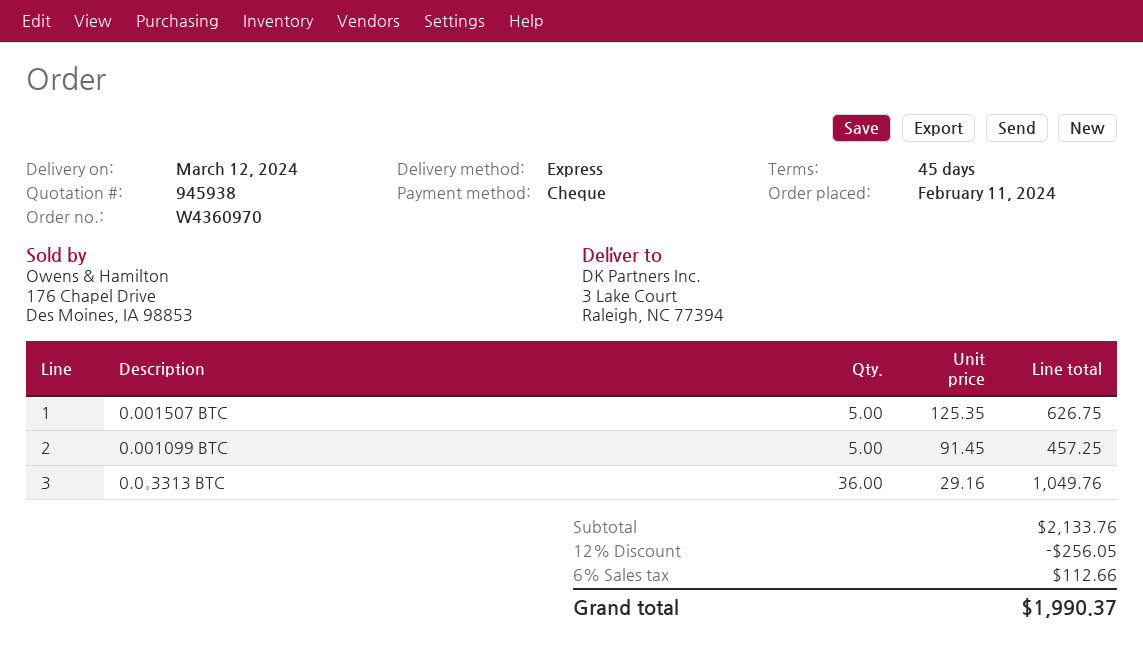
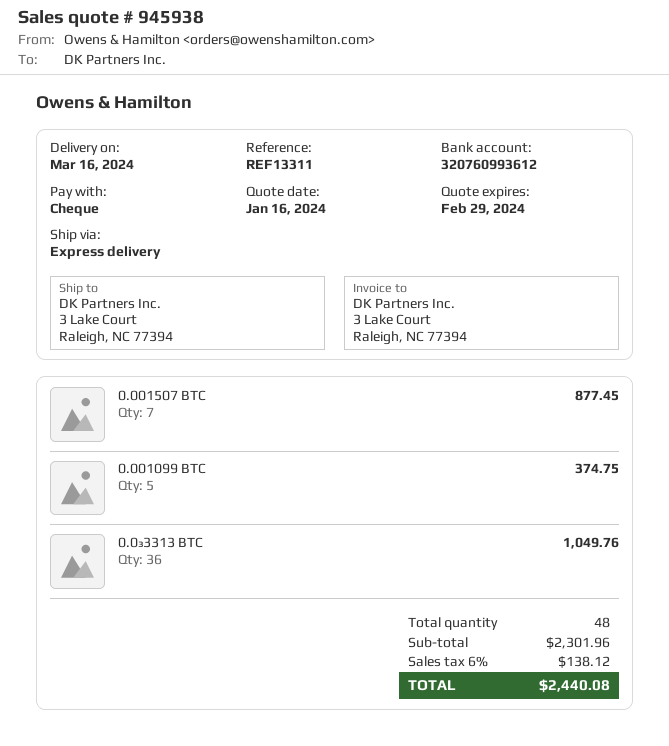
delivery date: 2024-03-12 -> 2024-03-16
0.001507 BTC: 5 for 626.75 -> 7 for 877.45
0.001099 BTC: 5 for 457.25 -> 5 for 374.75
subtotal: 2133.76 -> 2301.96
discount: 12% = 256.05 -> none
tax: 6% = 112.66 -> 6% = 138.12
total: 1990.37 -> 2440.08

